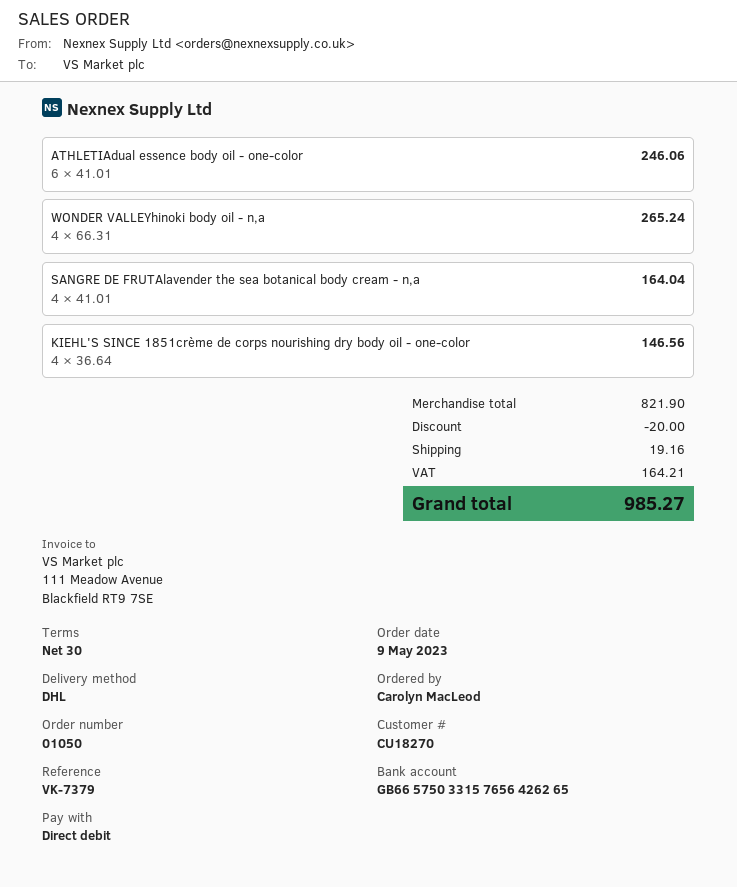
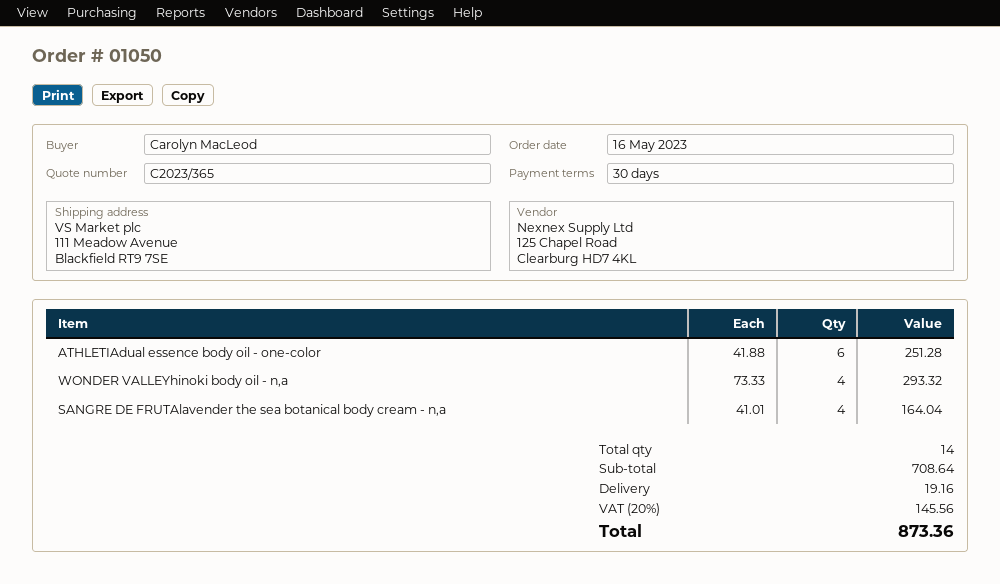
order date: 2023-05-09 -> 2023-05-16
ATHLETIAdual essence body oil - one-color: 6 x 41.01 = 246.06 -> 6 x 41.88 = 251.28
WONDER VALLEYhinoki body oil - n,a: 4 x 66.31 = 265.24 -> 4 x 73.33 = 293.32
KIEHL'S SINCE 1851crème de corps nourishing dry body oil - one-color: 4 x 36.64 = 146.56 -> none
subtotal: 821.90 -> 708.64
discount: 20.00 -> none
tax: 164.21 -> 145.56
total: 985.27 -> 873.36

